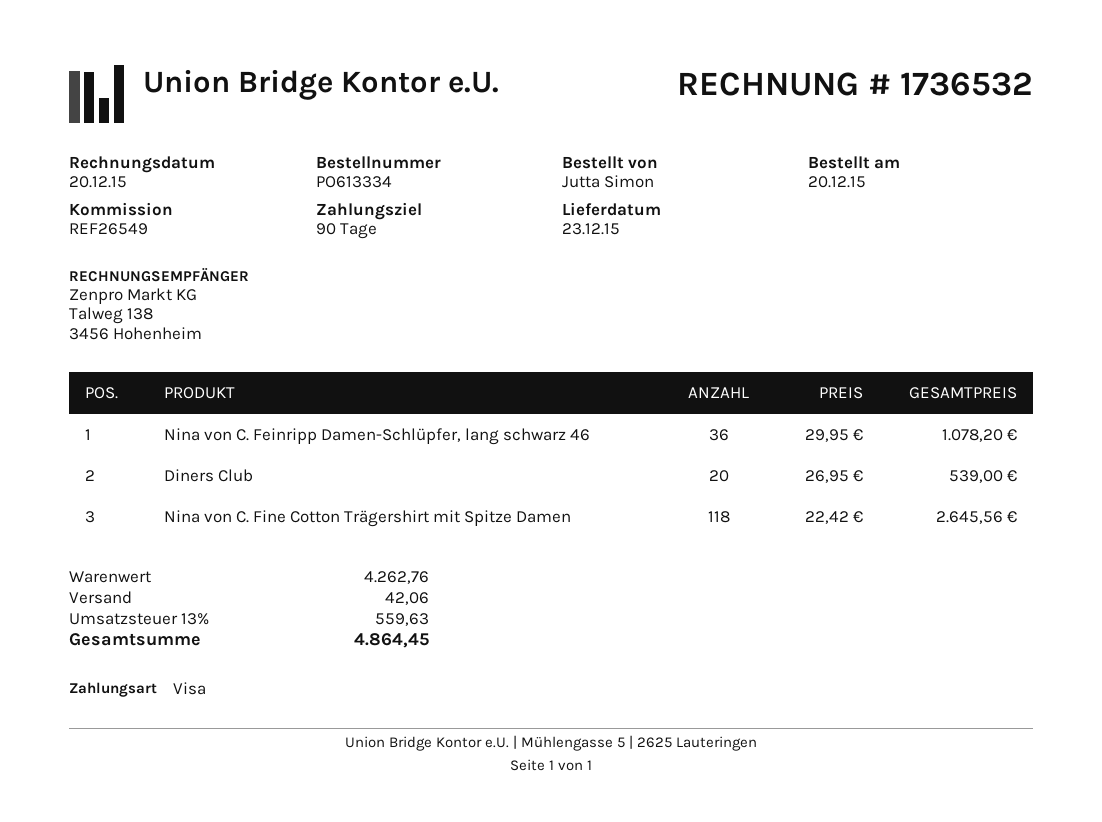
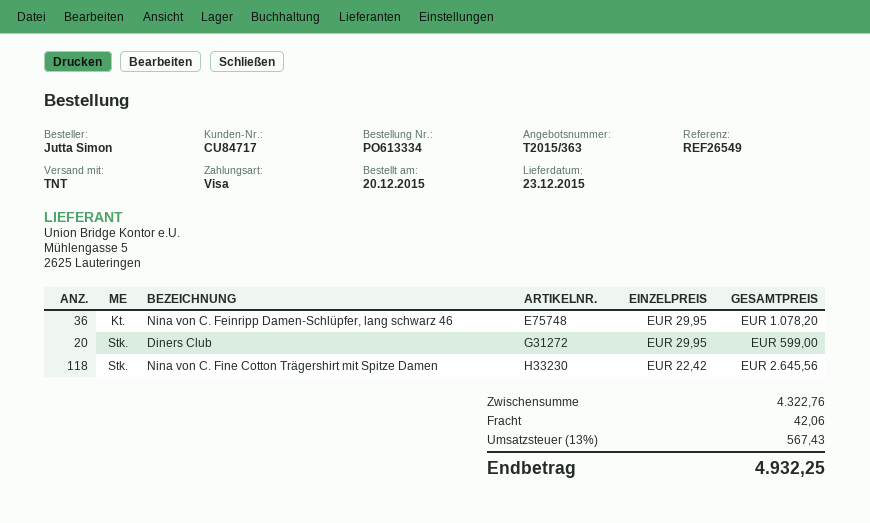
Diners Club: 20 x 26.95 = 539.00 -> 20 x 29.95 = 599.00
subtotal: 4262.76 -> 4322.76
tax: 13% = 559.63 -> 13% = 567.43
total: 4864.45 -> 4932.25

